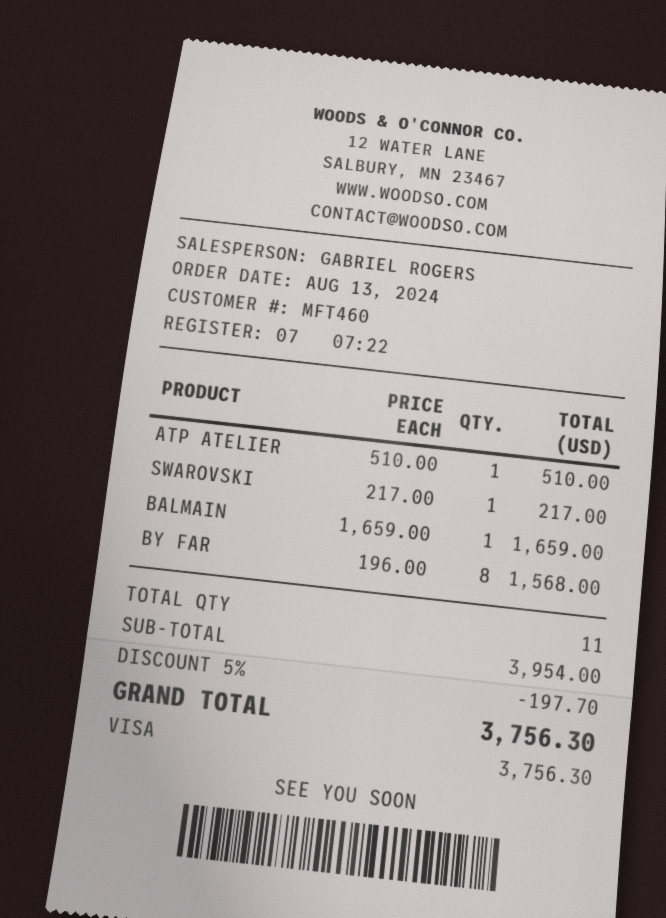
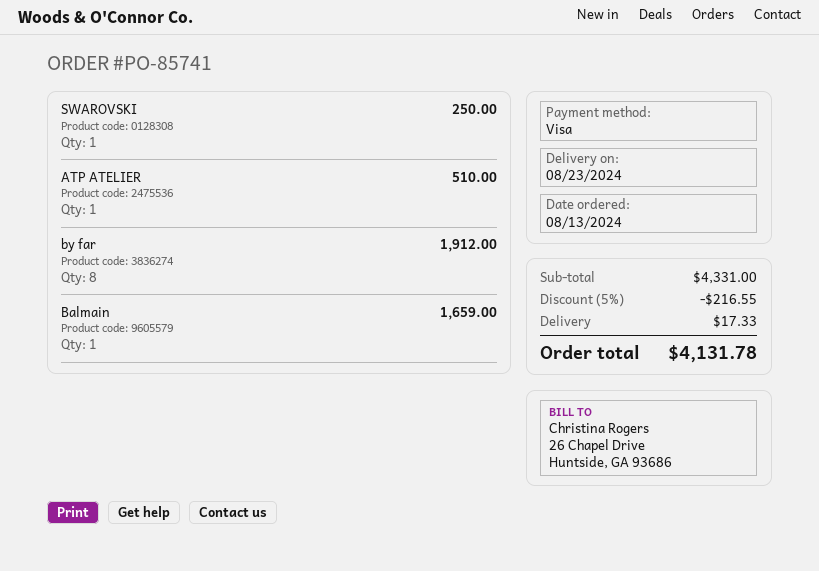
SWAROVSKI: 1 for 217.00 -> 1 for 250.00
BY FAR: 8 for 1568.00 -> 8 for 1912.00
subtotal: 3954.00 -> 4331.00
discount: 5% = 197.70 -> 5% = 216.55
shipping: none -> 17.33
total: 3756.30 -> 4131.78

